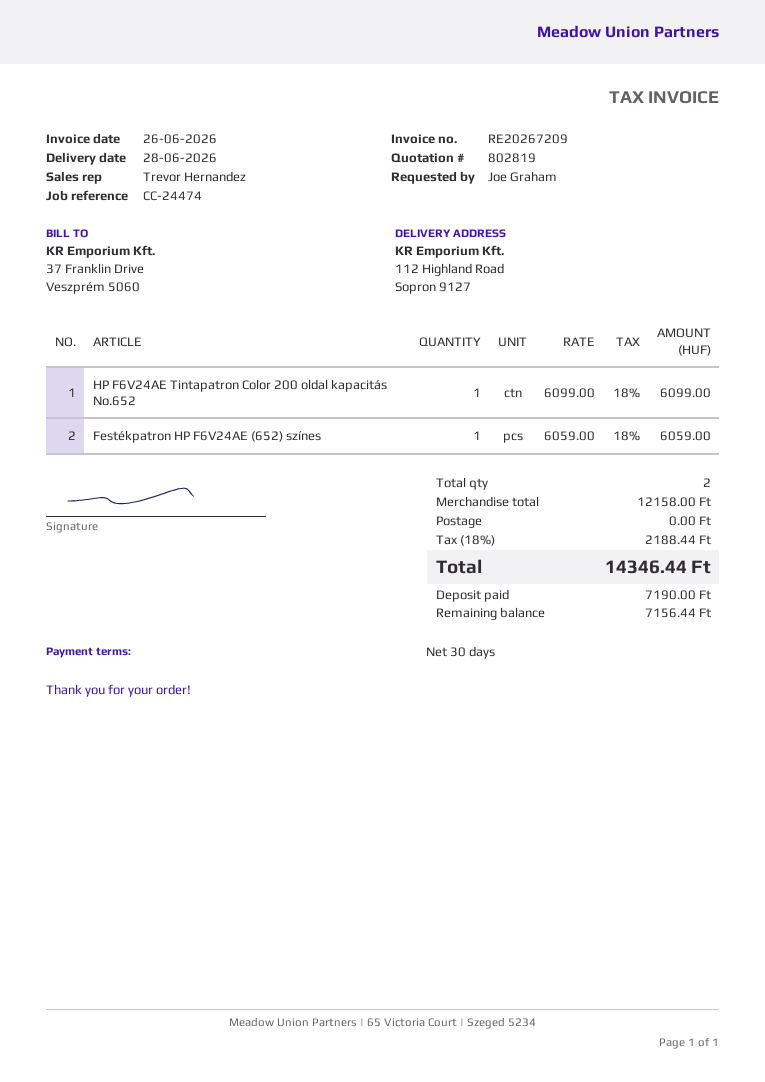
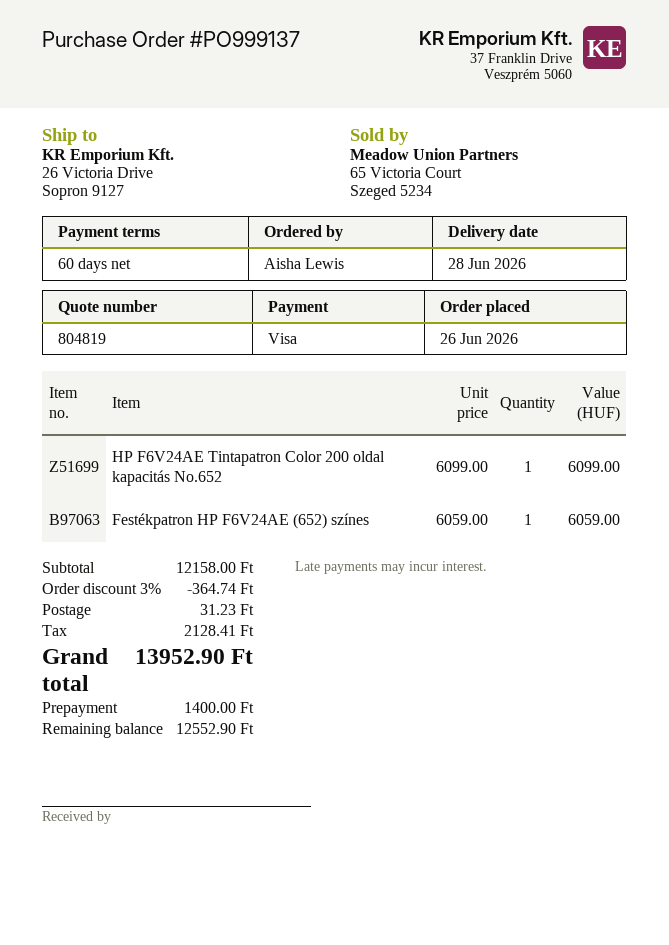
quote number: 802819 -> 804819
payment terms: 30 days -> 60 days
ordered by: Joe Graham -> Aisha Lewis
ship to: 112 Highland Road, Sopron 9127 -> 26 Victoria Drive, Sopron 9127
discount: none -> 3% = 364.74
shipping: 0.00 -> 31.23
tax: 2188.44 -> 2128.41
total: 14346.44 -> 13952.90
deposit: 7190.00 -> 1400.00
balance: 7156.44 -> 12552.90

